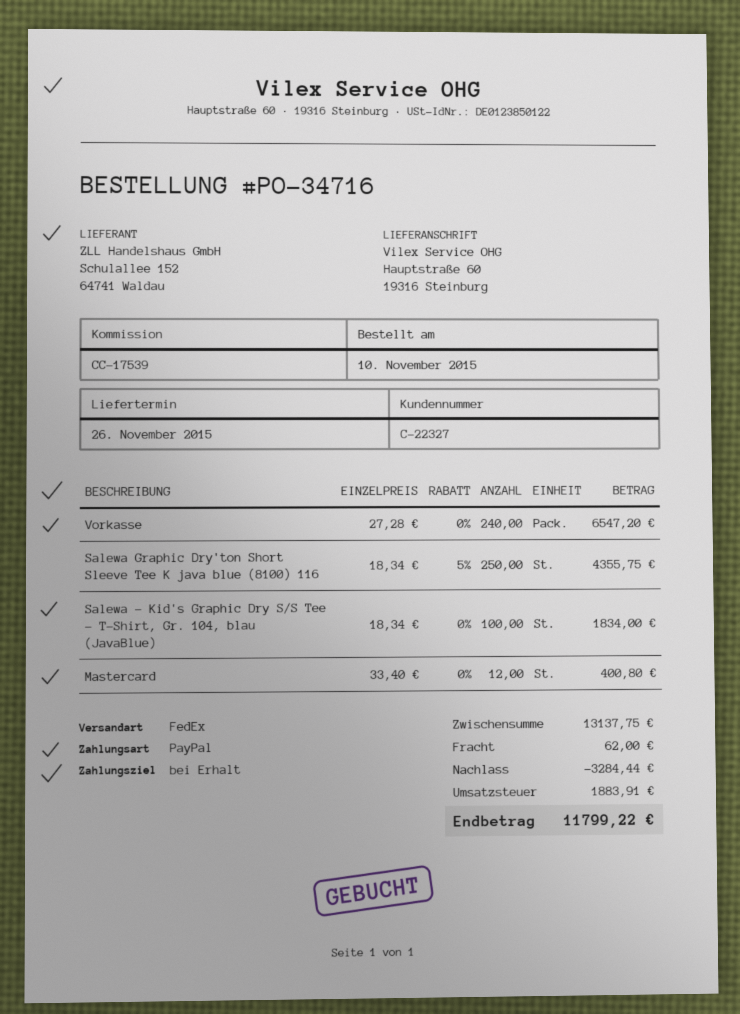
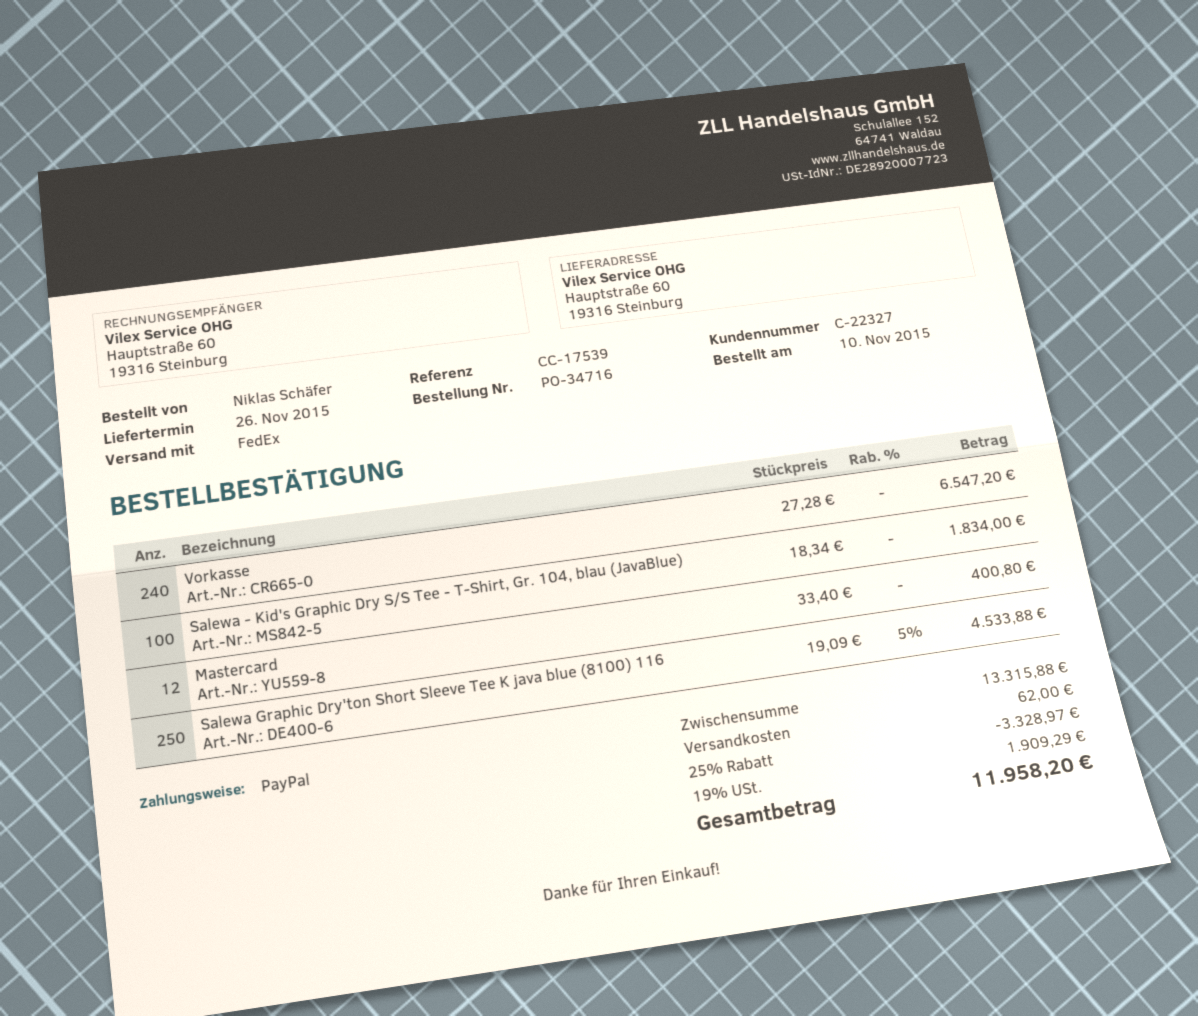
Salewa Graphic Dry'ton Short Sleeve Tee K java blue (8100) 116: 250 x 18.34 - 5% = 4355.75 -> 250 x 19.09 - 5% = 4533.88
subtotal: 13137.75 -> 13315.88
discount: 3284.44 -> 3328.97
tax: 1883.91 -> 1909.29
total: 11799.22 -> 11958.20

